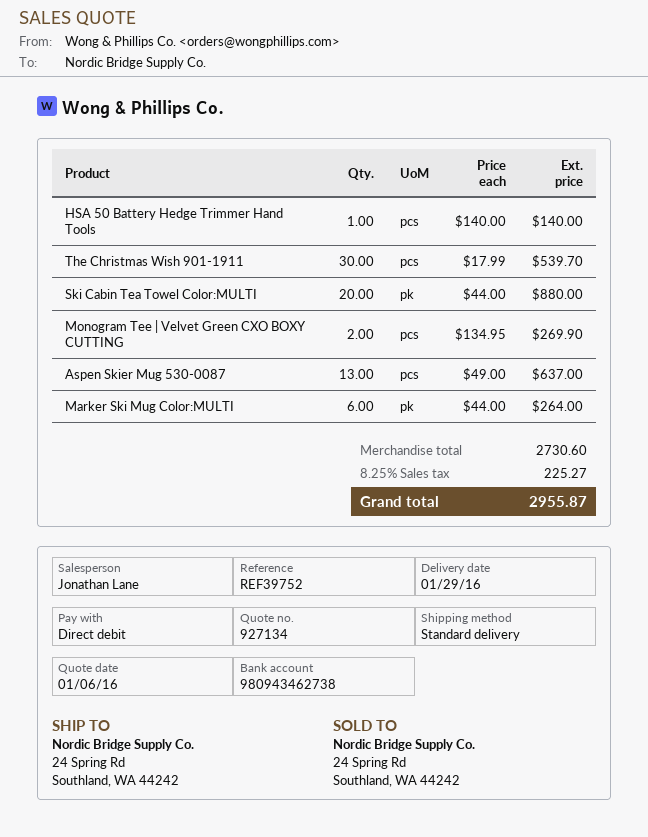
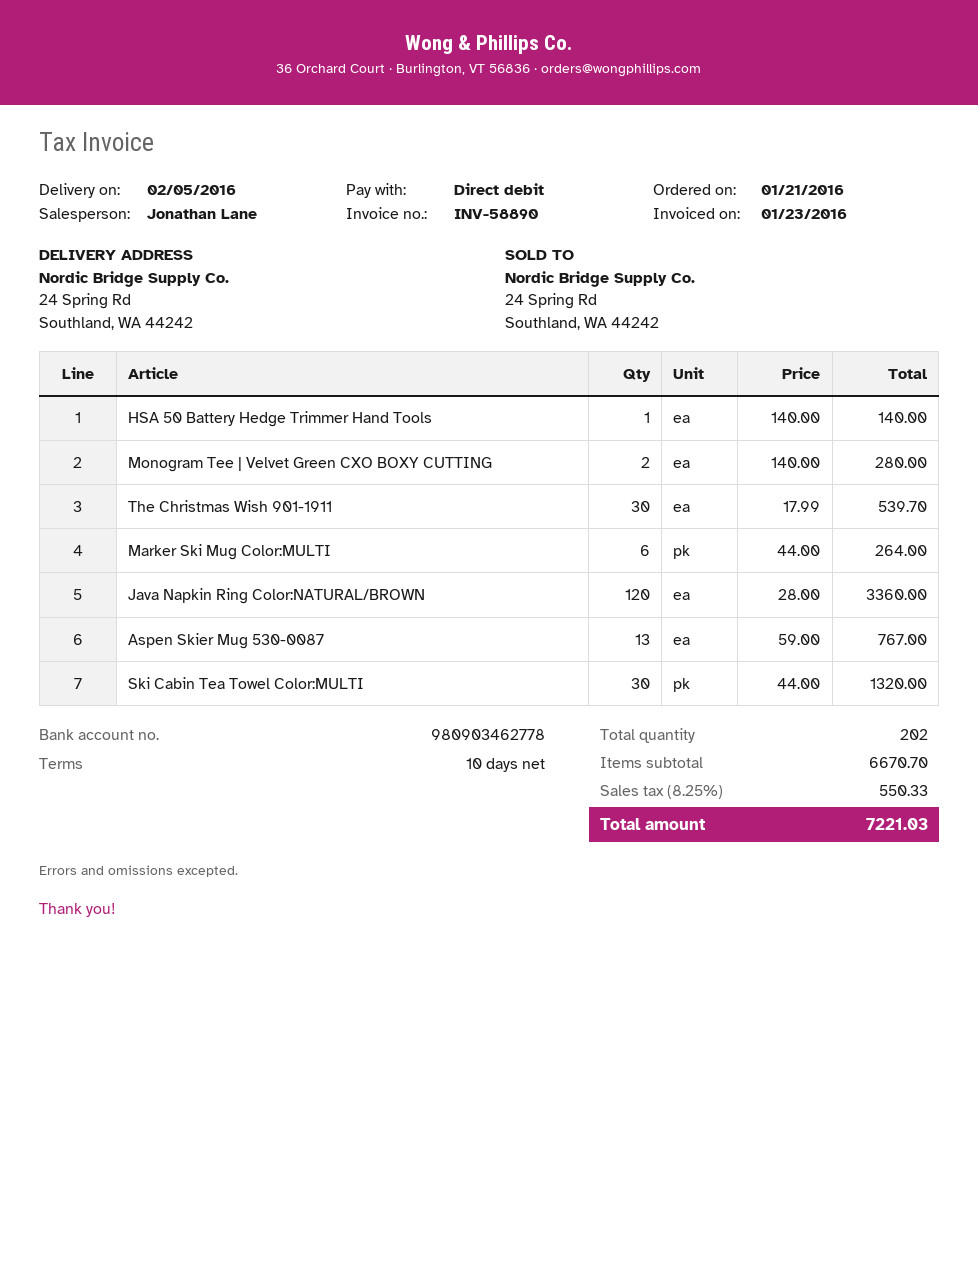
delivery date: 2016-01-29 -> 2016-02-05
bank account: 980943462738 -> 980903462778
Ski Cabin Tea Towel Color:MULTI: 20 x 44.00 = 880.00 -> 30 x 44.00 = 1320.00
Monogram Tee | Velvet Green CXO BOXY CUTTING: 2 x 134.95 = 269.90 -> 2 x 140.00 = 280.00
Aspen Skier Mug 530-0087: 13 x 49.00 = 637.00 -> 13 x 59.00 = 767.00
Java Napkin Ring Color:NATURAL/BROWN: none -> 120 x 28.00 = 3360.00
subtotal: 2730.60 -> 6670.70
tax: 8.25% = 225.27 -> 8.25% = 550.33
total: 2955.87 -> 7221.03

